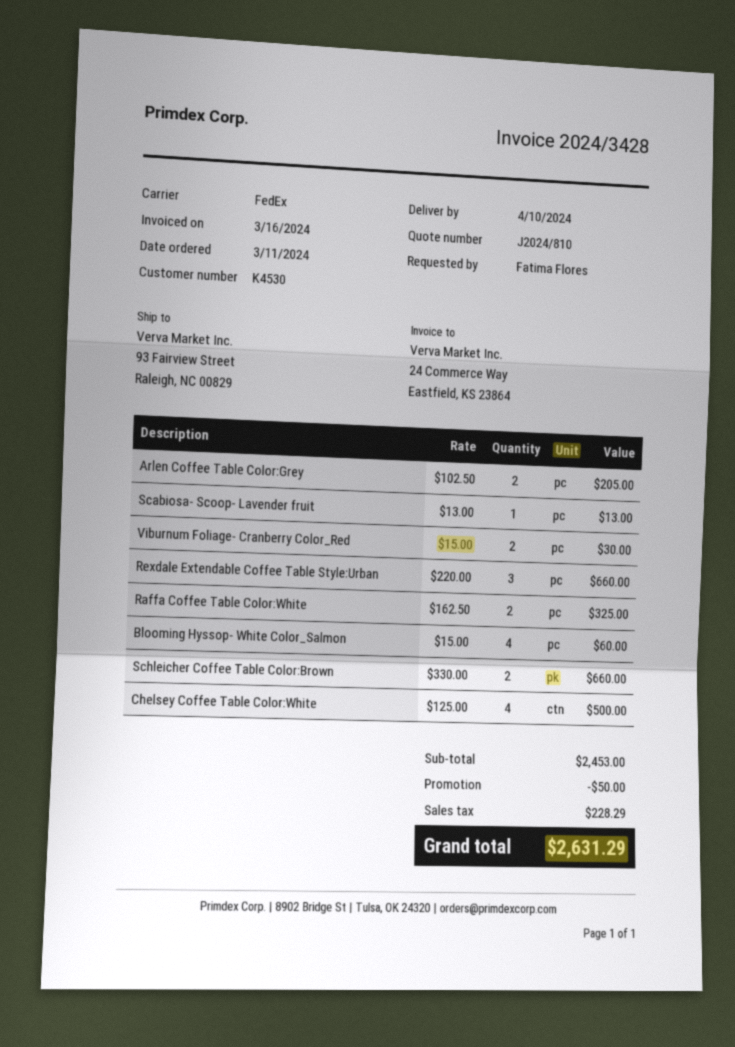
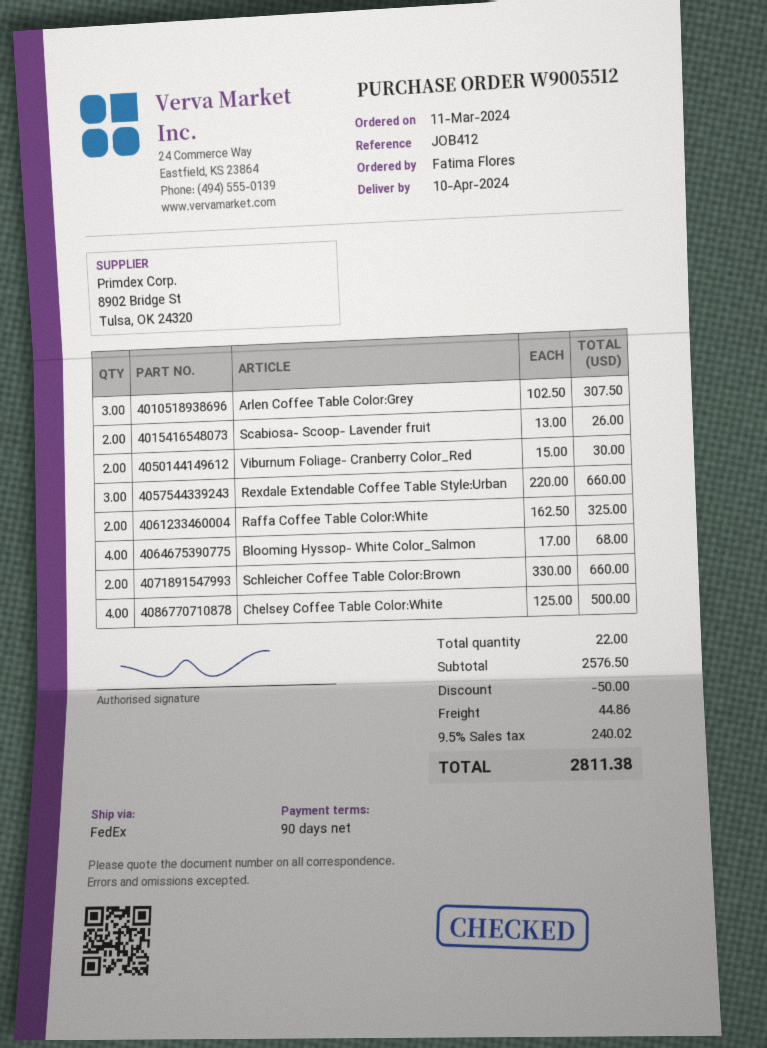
Arlen Coffee Table Color:Grey: 2 x 102.50 = 205.00 -> 3 x 102.50 = 307.50
Scabiosa- Scoop- Lavender fruit: 1 x 13.00 = 13.00 -> 2 x 13.00 = 26.00
Blooming Hyssop- White Color_Salmon: 4 x 15.00 = 60.00 -> 4 x 17.00 = 68.00
subtotal: 2453.00 -> 2576.50
shipping: none -> 44.86
tax: 228.29 -> 240.02
total: 2631.29 -> 2811.38

